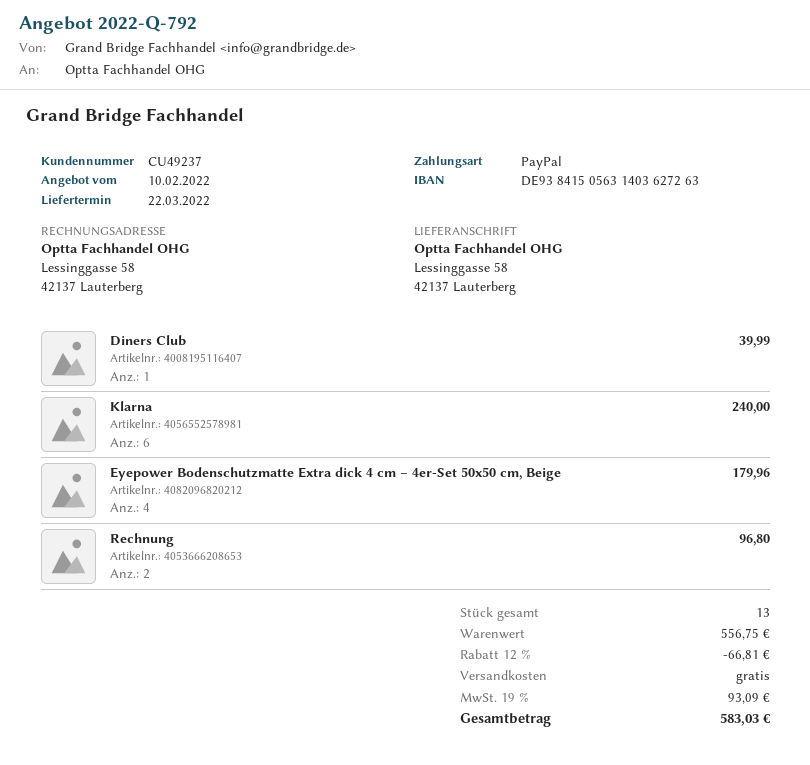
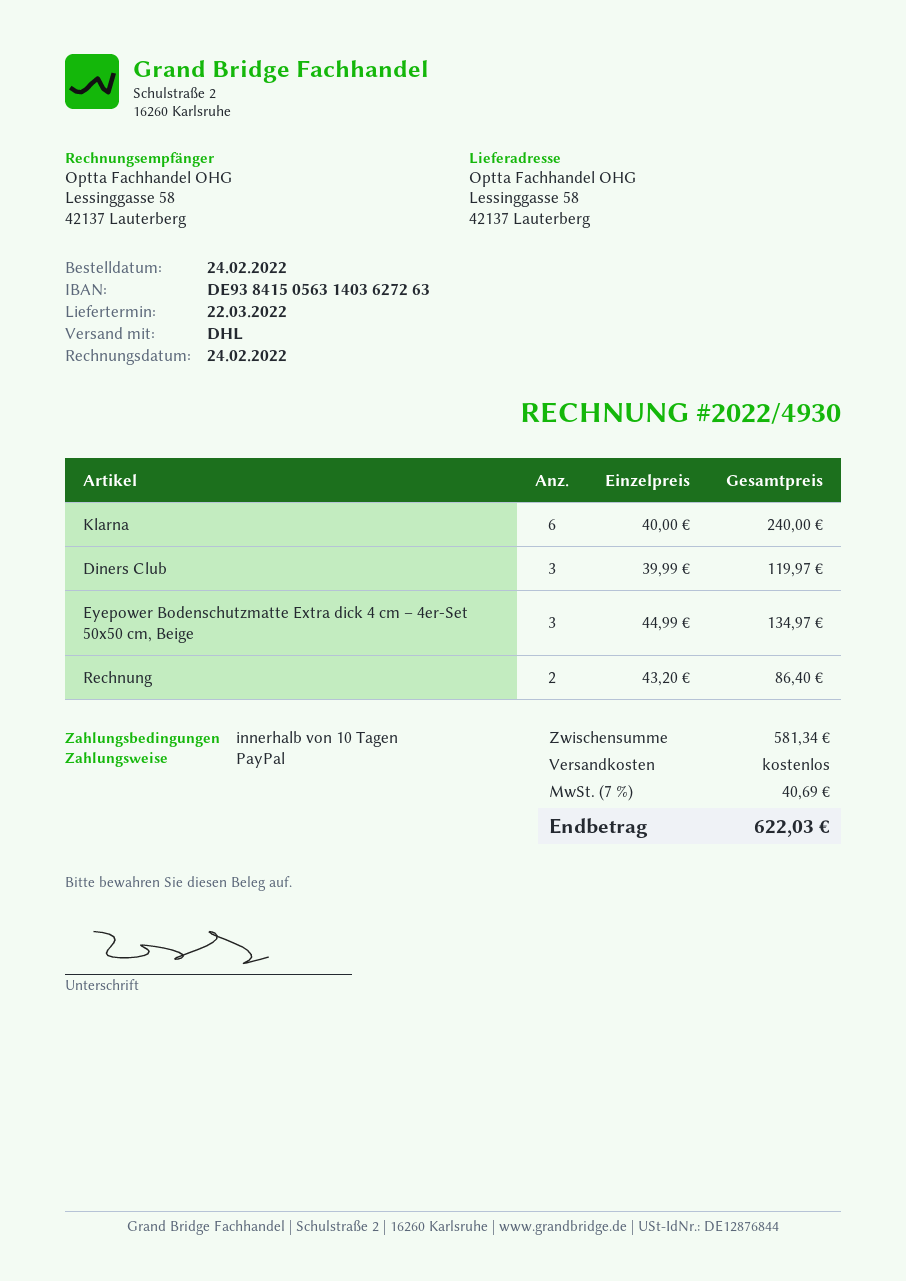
Diners Club: 1 for 39.99 -> 3 for 119.97
Eyepower Bodenschutzmatte Extra dick 4 cm – 4er-Set 50x50 cm, Beige: 4 for 179.96 -> 3 for 134.97
Rechnung: 2 for 96.80 -> 2 for 86.40
subtotal: 556.75 -> 581.34
discount: 12% = 66.81 -> none
tax: 19% = 93.09 -> 7% = 40.69
total: 583.03 -> 622.03

